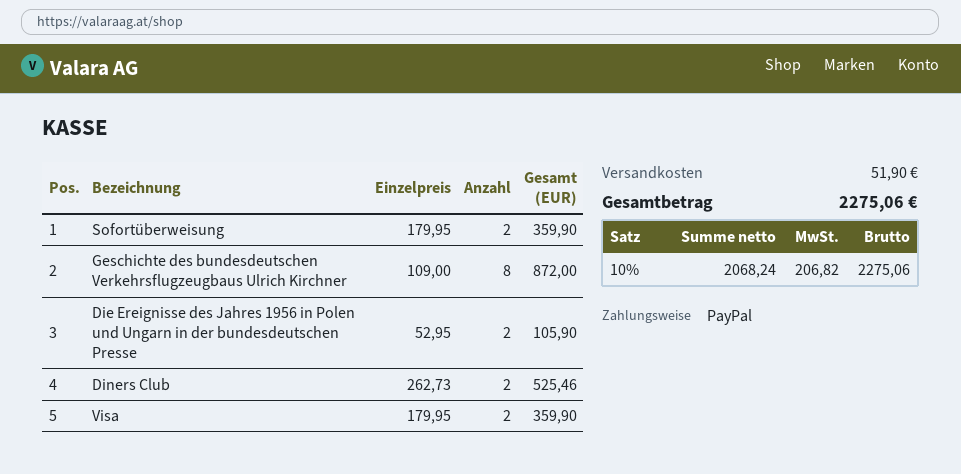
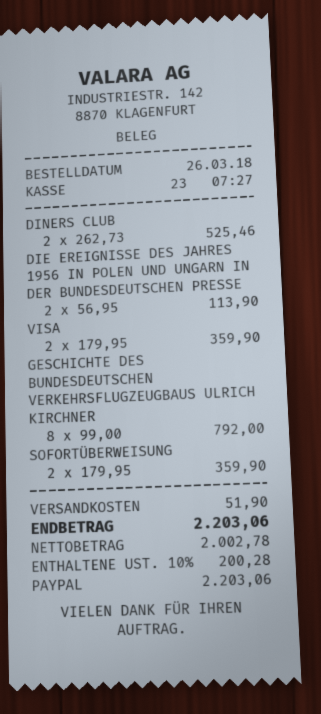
Geschichte des bundesdeutschen Verkehrsflugzeugbaus Ulrich Kirchner: 8 x 109.00 = 872.00 -> 8 x 99.00 = 792.00
Die Ereignisse des Jahres 1956 in Polen und Ungarn in der bundesdeutschen Presse: 2 x 52.95 = 105.90 -> 2 x 56.95 = 113.90
net: 2068.24 -> 2002.78
tax: 10% = 206.82 -> 10% = 200.28
total: 2275.06 -> 2203.06

